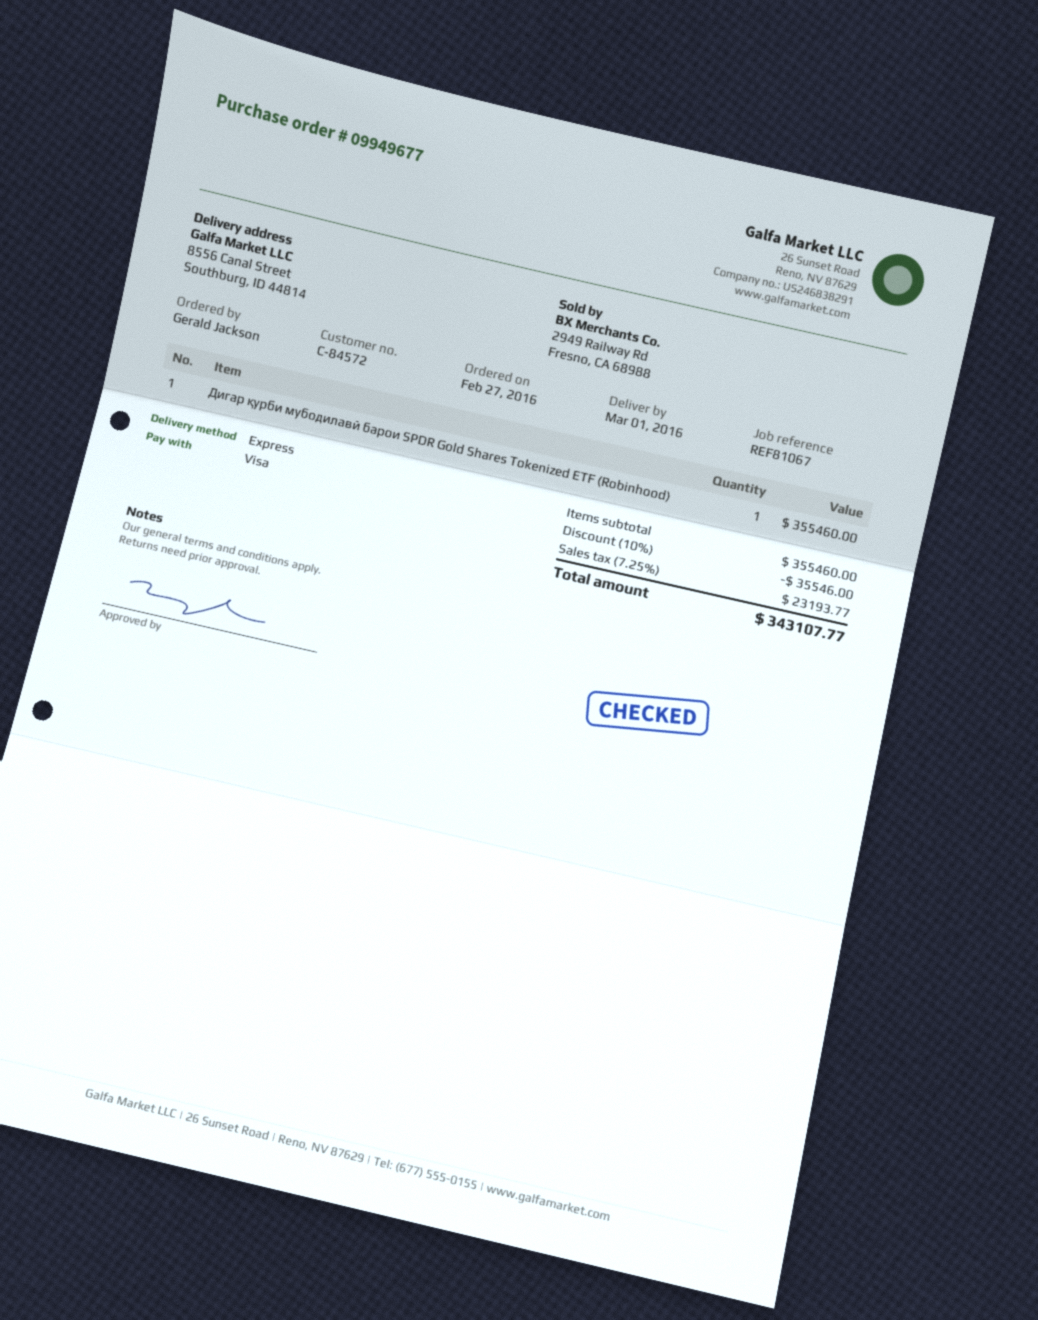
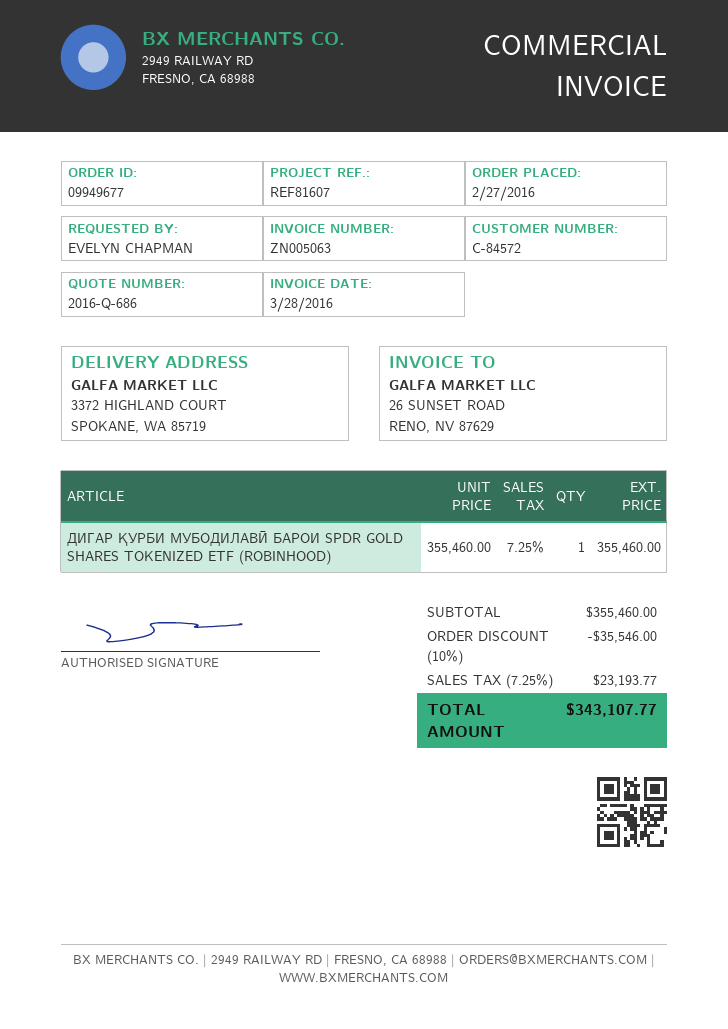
reference: REF81067 -> REF81607
ordered by: Gerald Jackson -> EVELYN CHAPMAN
ship to: 8556 Canal Street, Southburg, ID 44814 -> 3372 HIGHLAND COURT, SPOKANE, WA 85719

